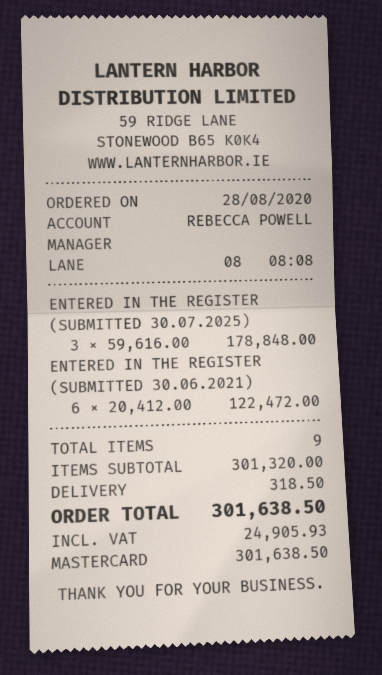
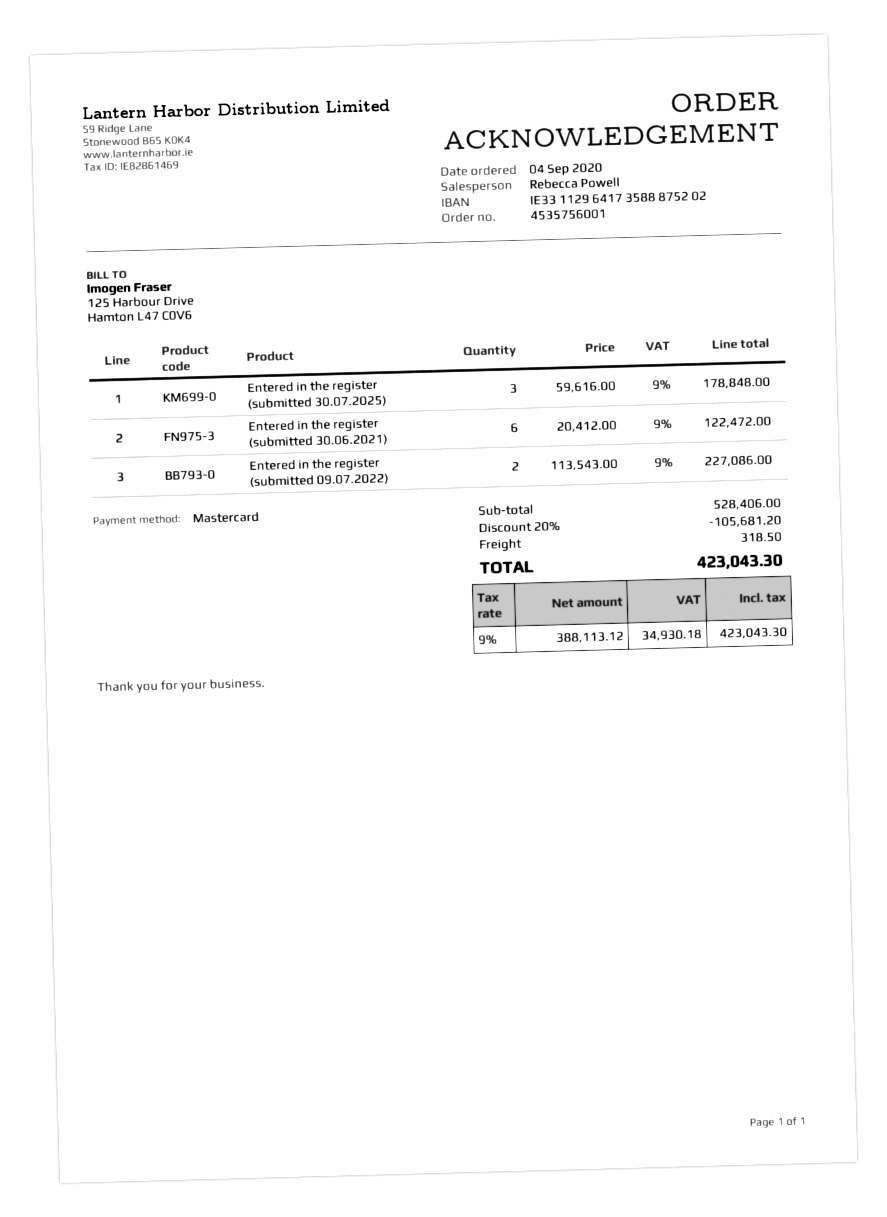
order date: 2020-08-28 -> 2020-09-04
Entered in the register (submitted 09.07.2022): none -> 2 x 113543.00 = 227086.00
subtotal: 301320.00 -> 528406.00
discount: none -> 20% = 105681.20
tax: 24905.93 -> 34930.18
total: 301638.50 -> 423043.30

